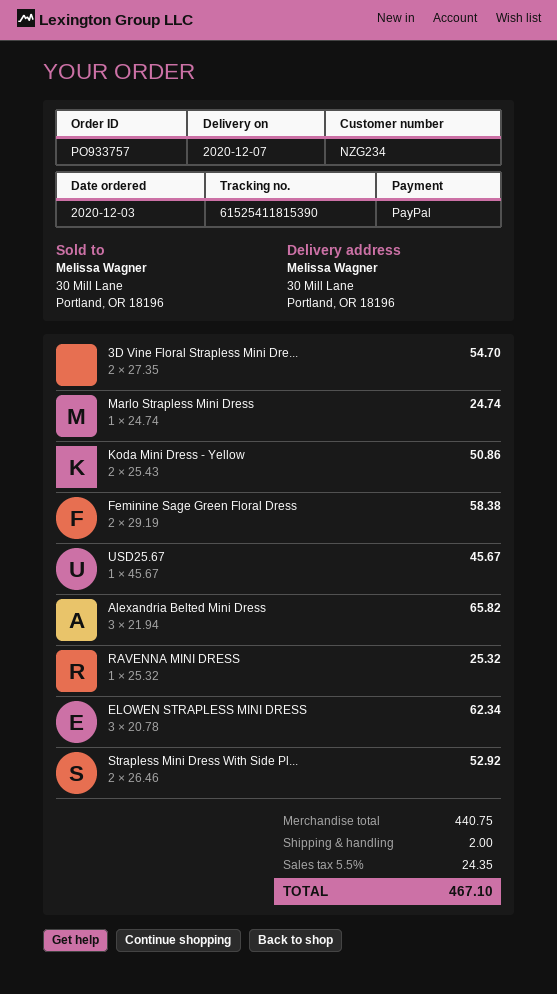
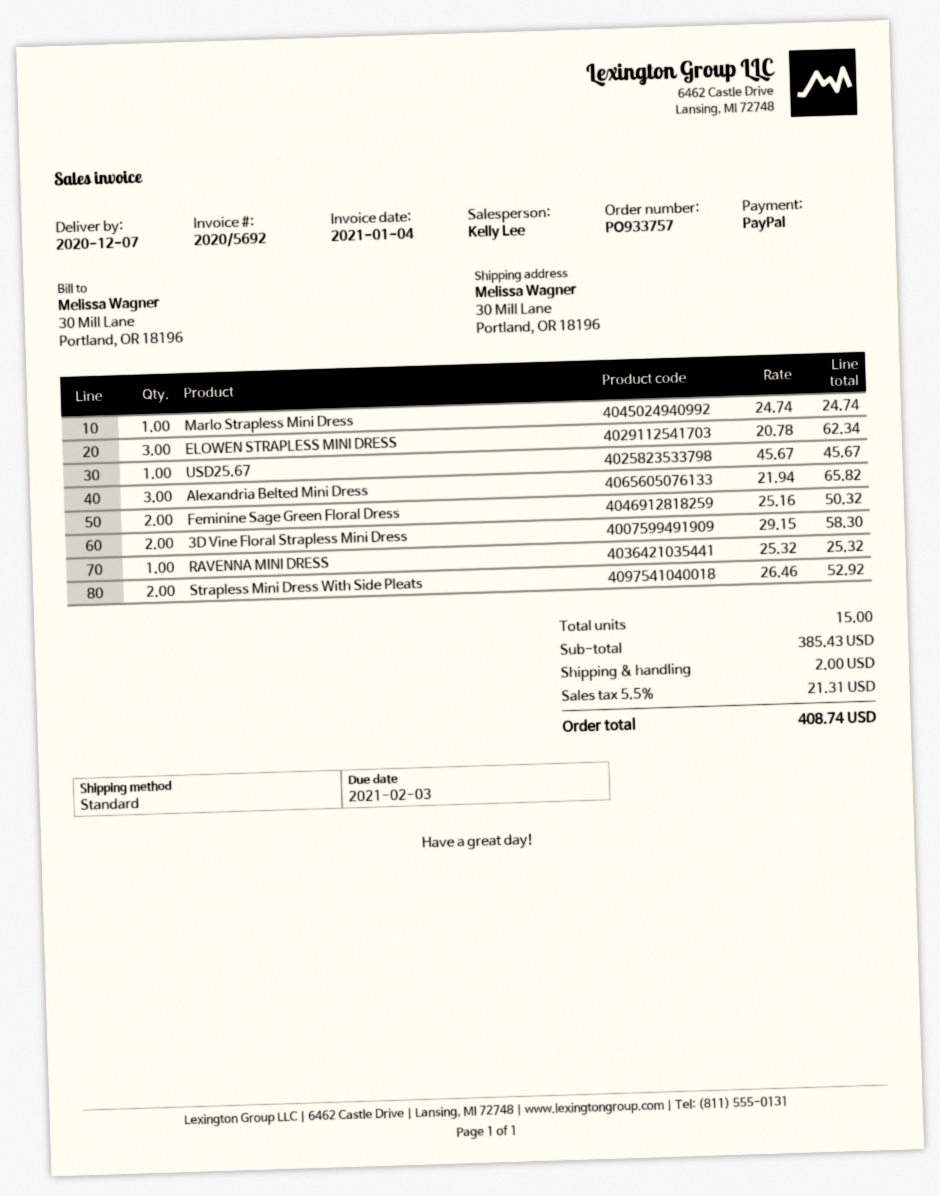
3D Vine Floral Strapless Mini Dre...: 2 x 27.35 = 54.70 -> 2 x 29.15 = 58.30
Koda Mini Dress - Yellow: 2 x 25.43 = 50.86 -> none
Feminine Sage Green Floral Dress: 2 x 29.19 = 58.38 -> 2 x 25.16 = 50.32
subtotal: 440.75 -> 385.43
tax: 5.5% = 24.35 -> 5.5% = 21.31
total: 467.10 -> 408.74

